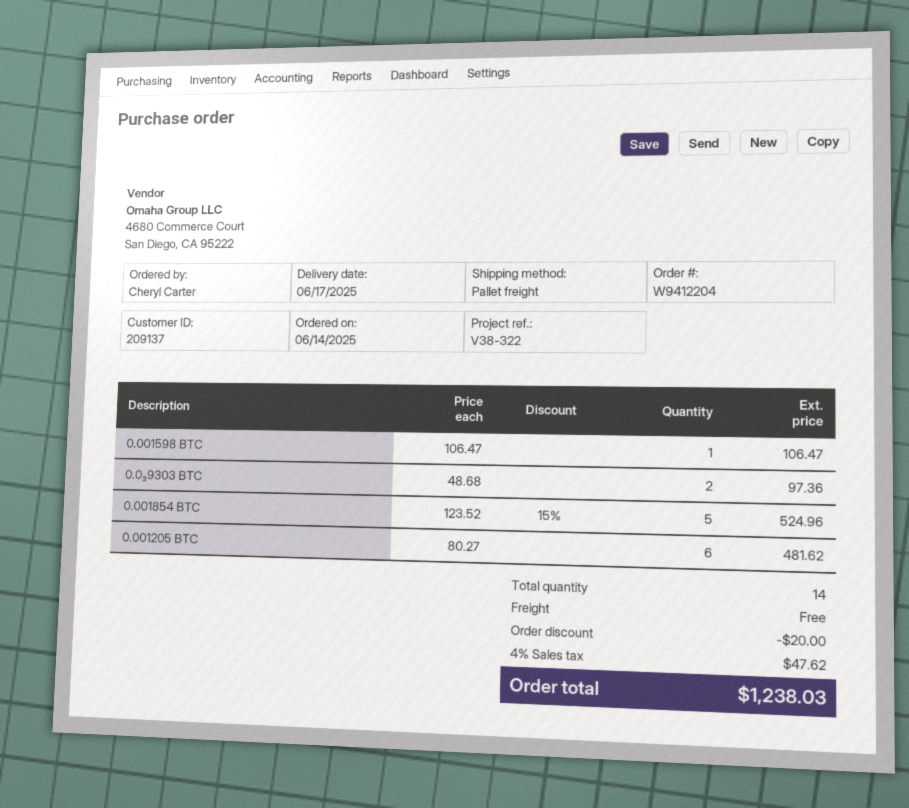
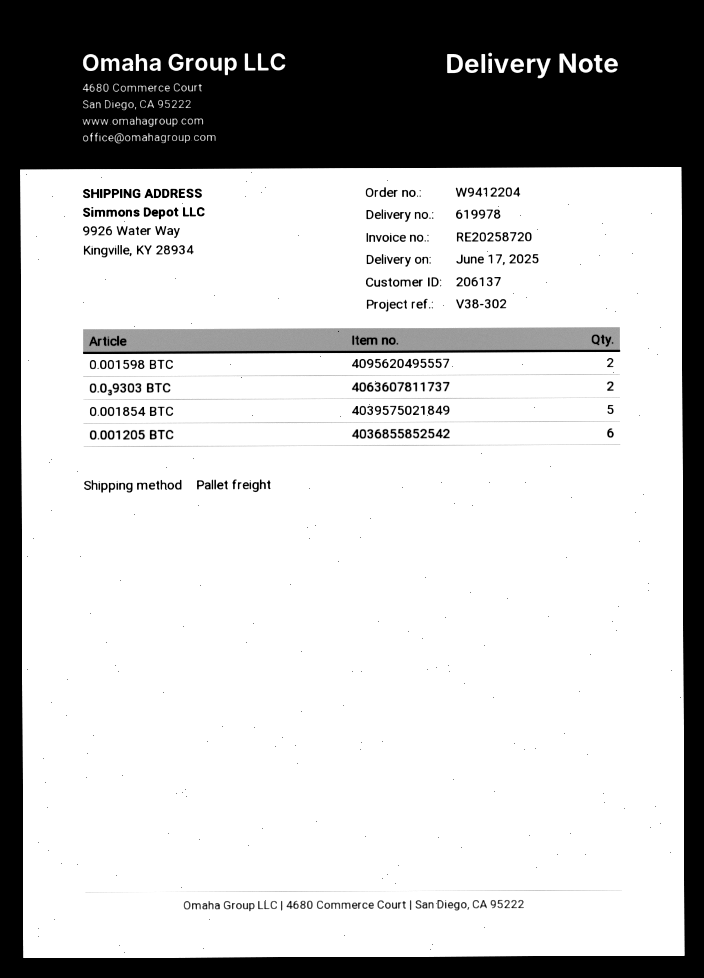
customer number: 209137 -> 206137
reference: V38-322 -> V38-302
0.001598 BTC: 1 -> 2

